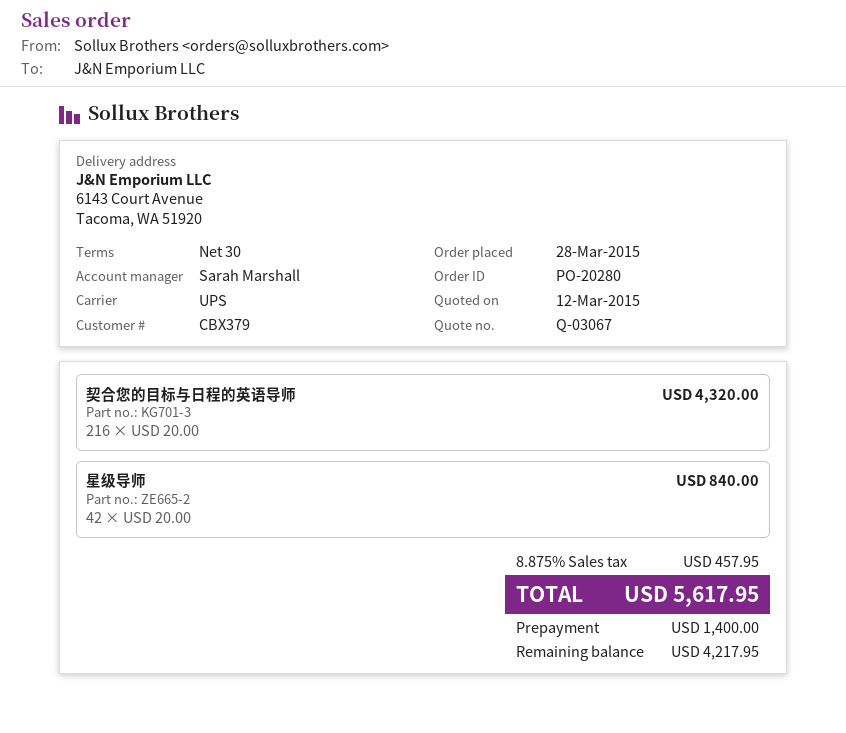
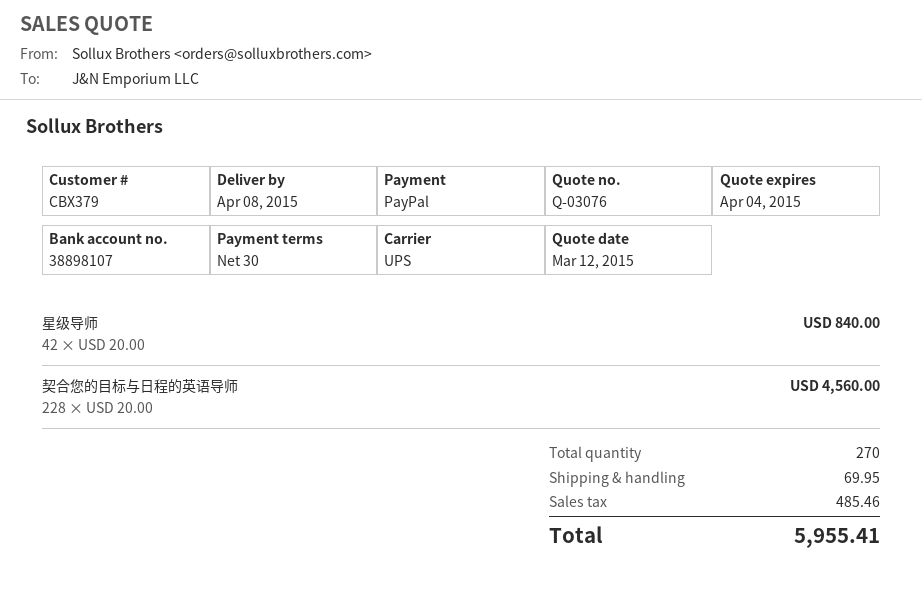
quote number: Q-03067 -> Q-03076
契合您的目标与日程的英语导师: 216 x 20.00 = 4320.00 -> 228 x 20.00 = 4560.00
shipping: none -> 69.95
tax: 457.95 -> 485.46
total: 5617.95 -> 5955.41

